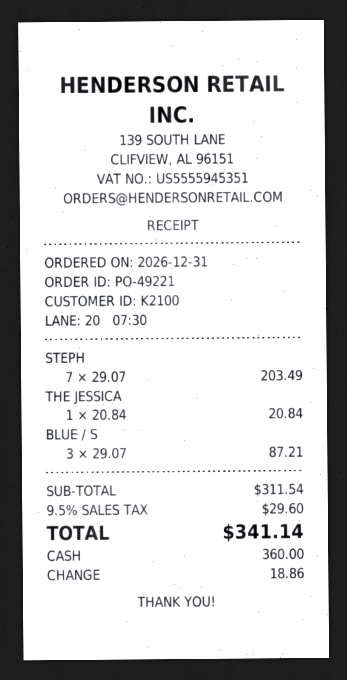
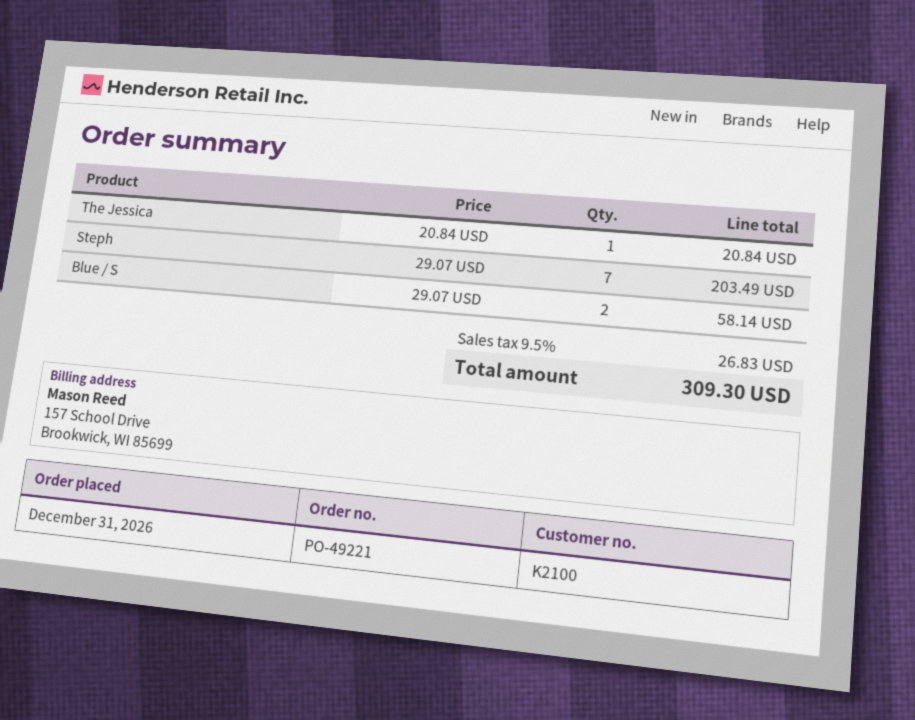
BLUE / S: 3 x 29.07 = 87.21 -> 2 x 29.07 = 58.14
tax: 9.5% = 29.60 -> 9.5% = 26.83
total: 341.14 -> 309.30

